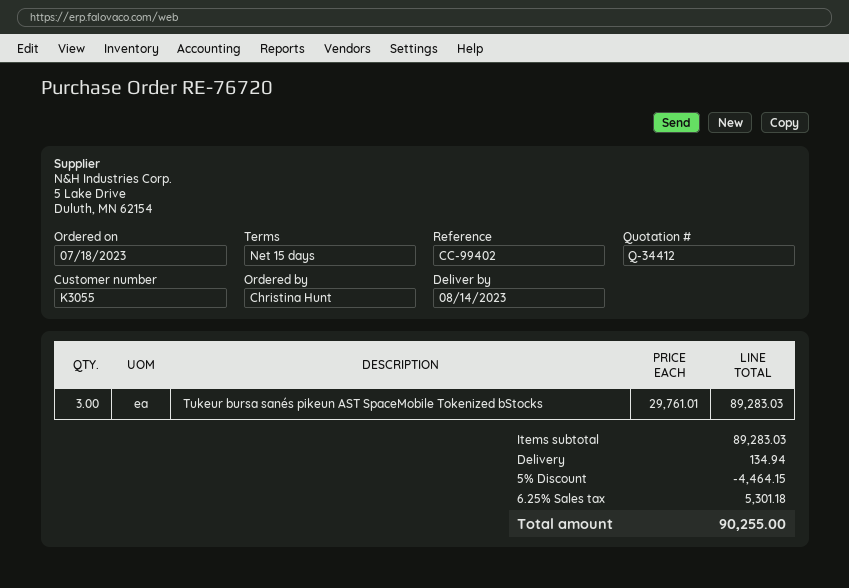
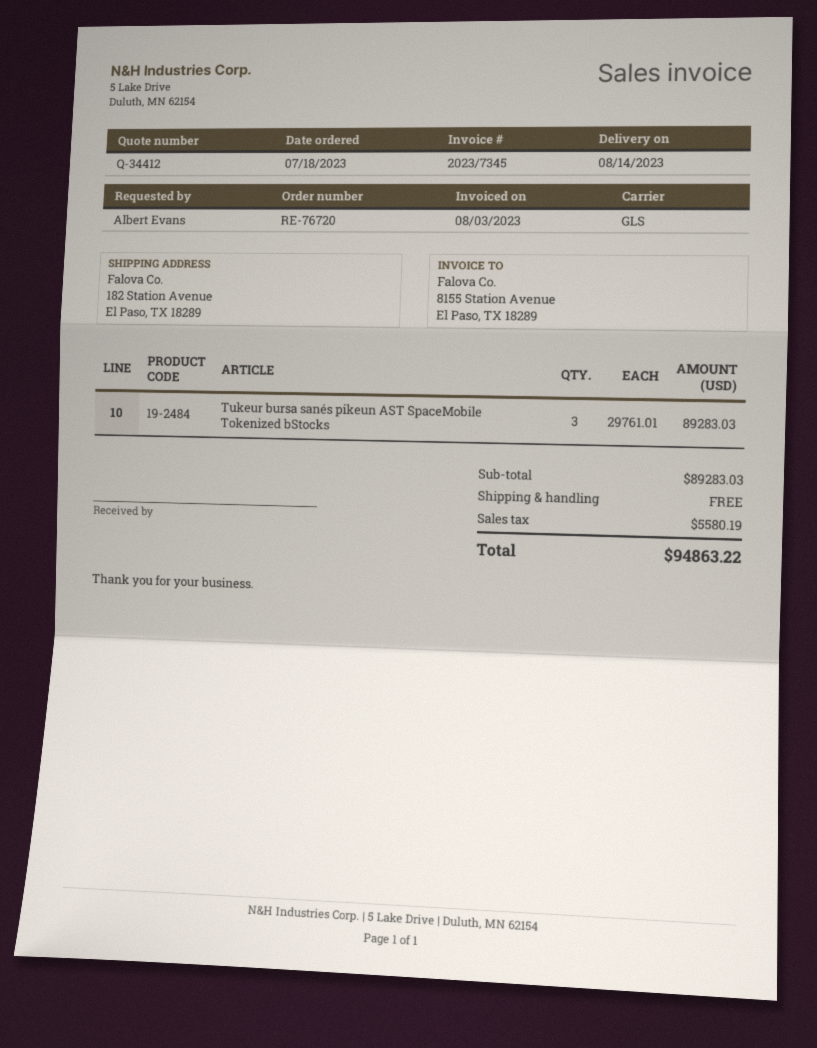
ordered by: Christina Hunt -> Albert Evans
discount: 5% = 4464.15 -> none
shipping: 134.94 -> 0.00
tax: 5301.18 -> 5580.19
total: 90255.00 -> 94863.22

